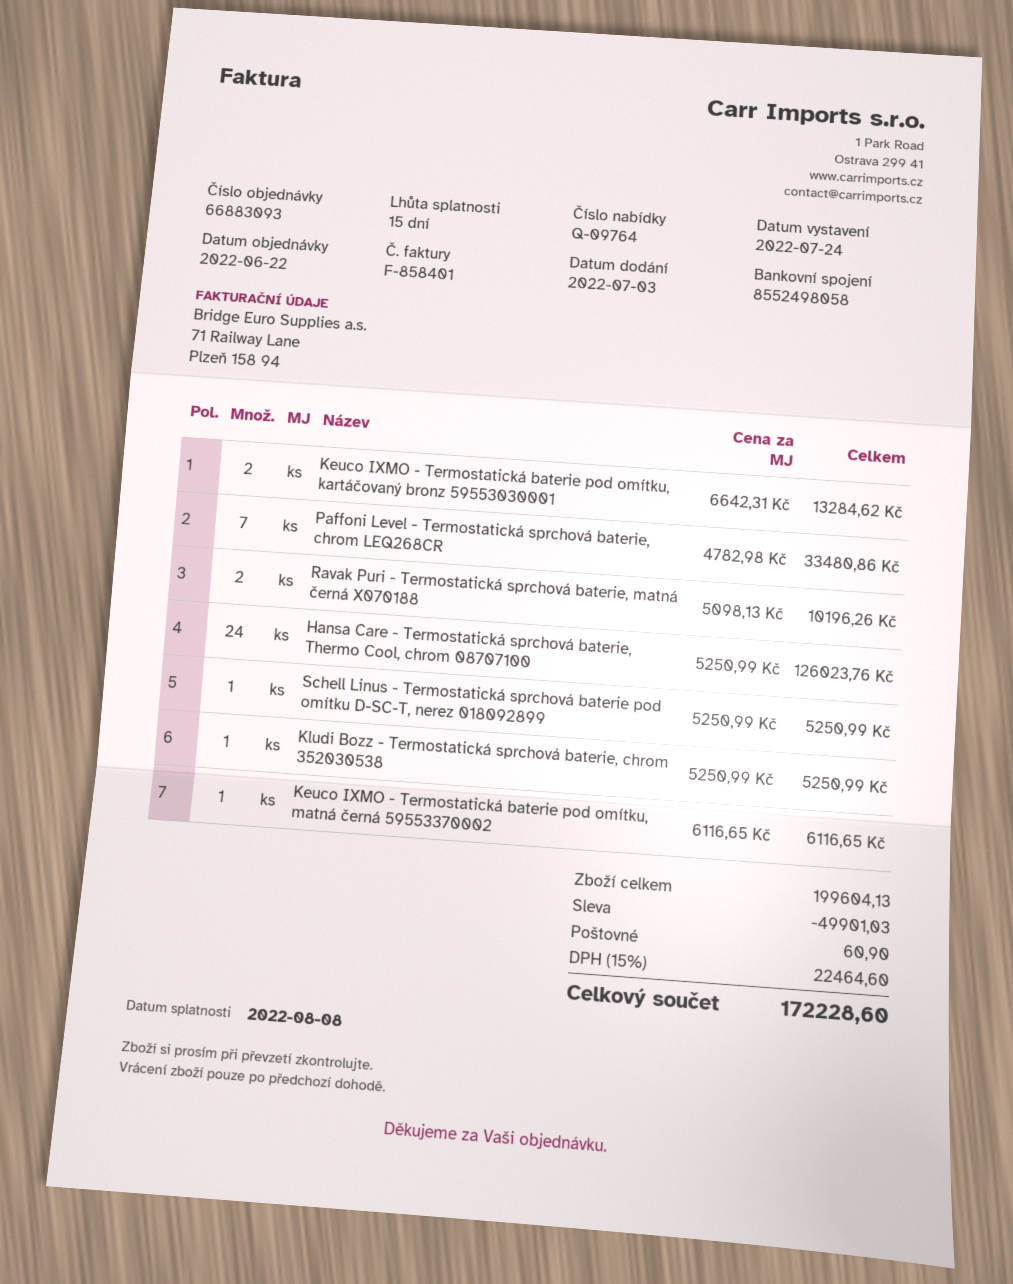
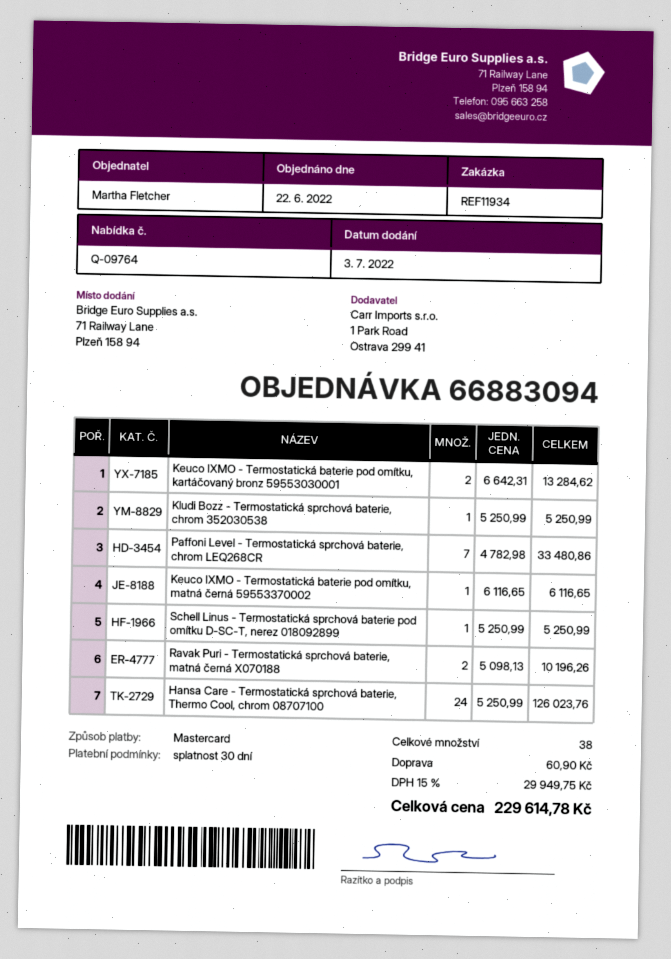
order number: 66883093 -> 66883094
payment terms: 15 days -> 30 days
discount: 49901.03 -> none
tax: 15% = 22464.60 -> 15% = 29949.75
total: 172228.60 -> 229614.78

